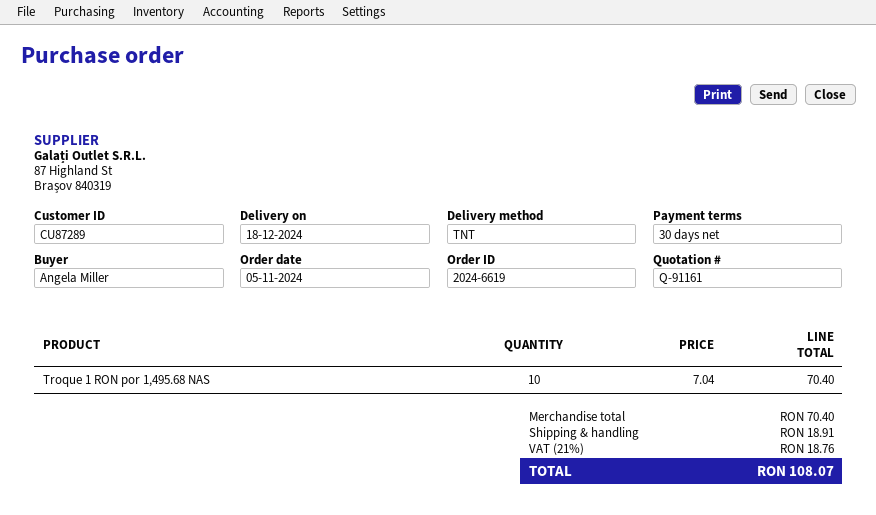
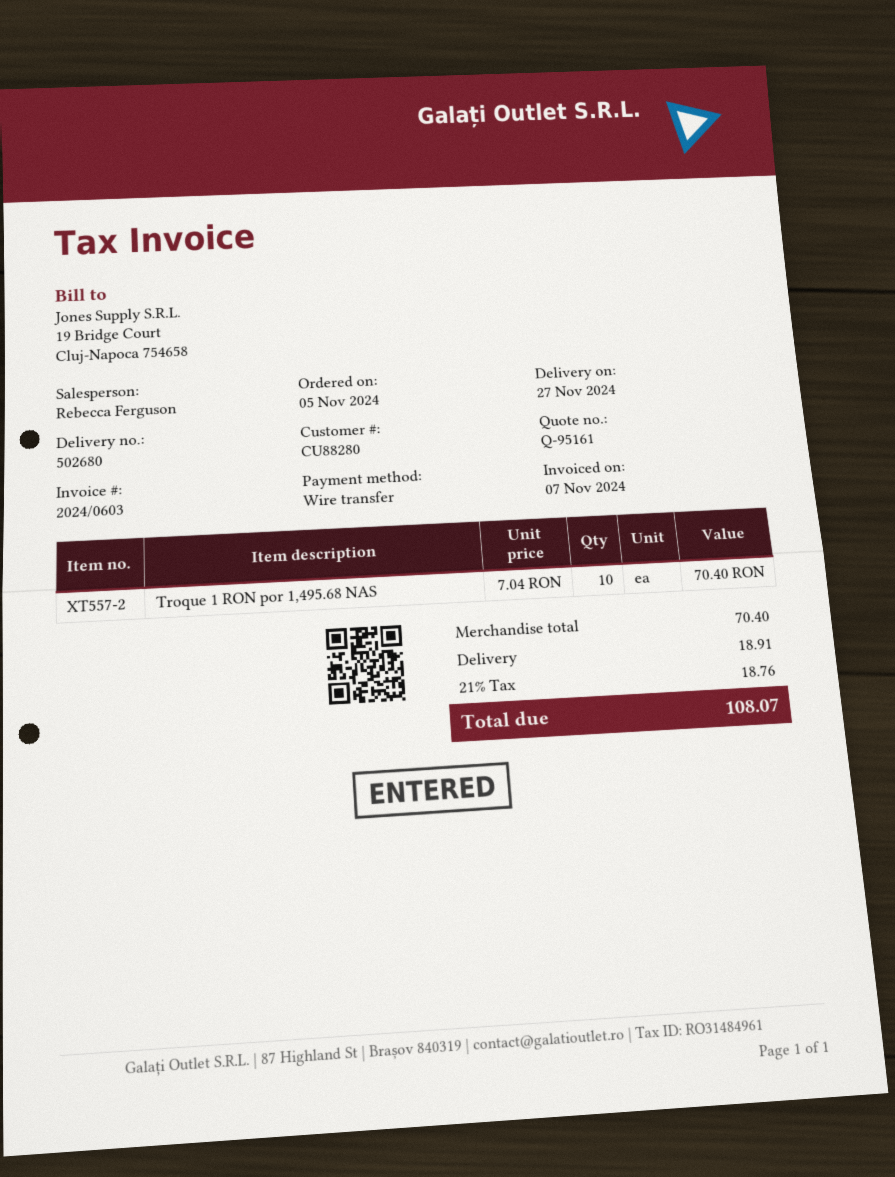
quote number: Q-91161 -> Q-95161
delivery date: 2024-12-18 -> 2024-11-27
customer number: CU87289 -> CU88280

